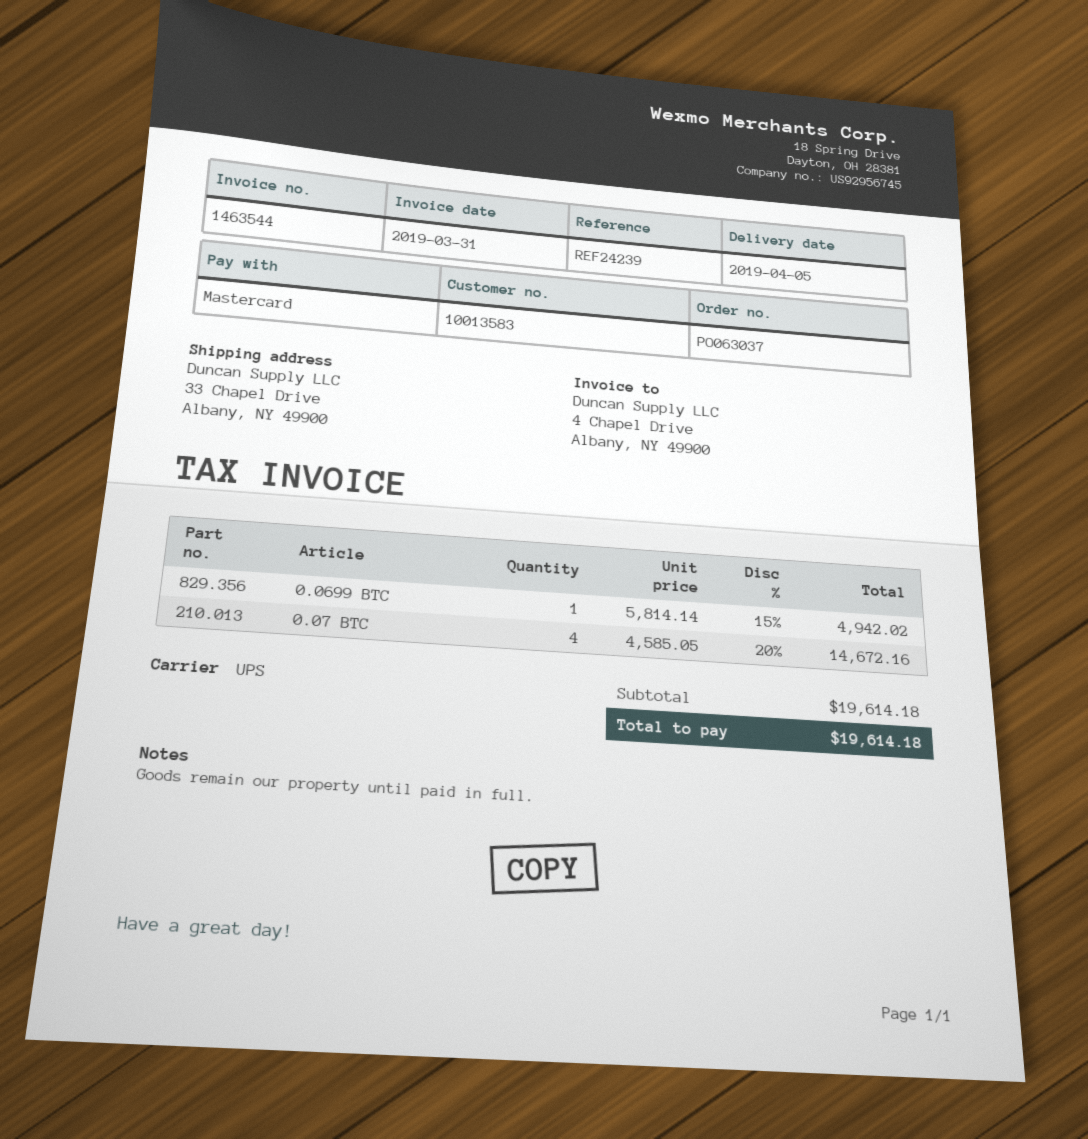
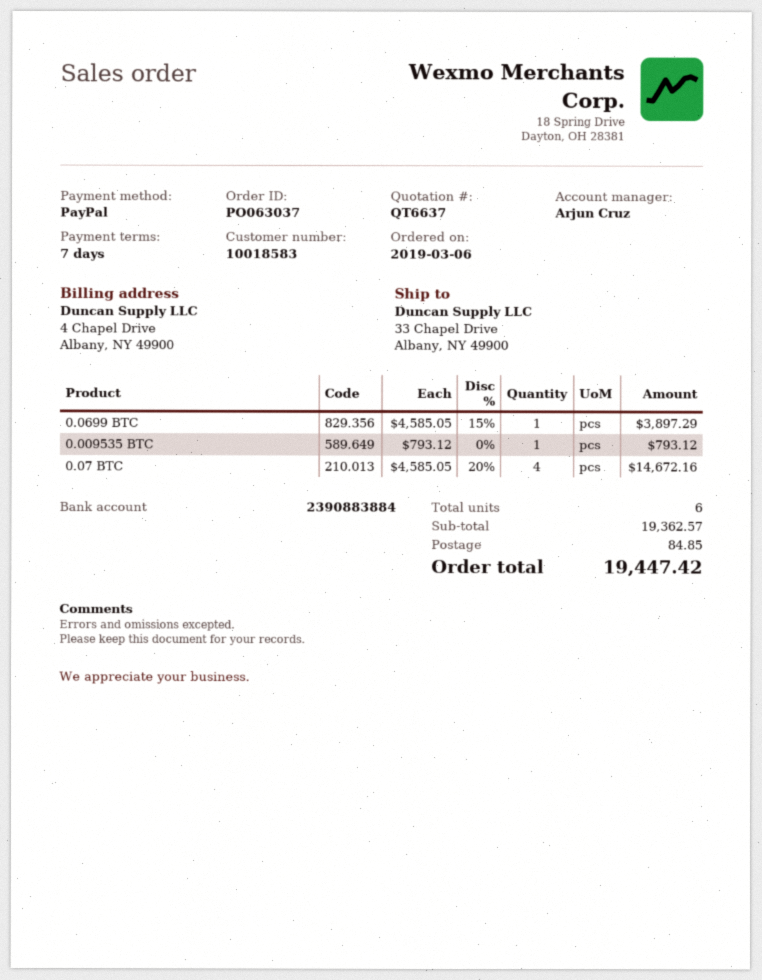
customer number: 10013583 -> 10018583
payment method: Mastercard -> PayPal
0.0699 BTC: 1 x 5814.14 - 15% = 4942.02 -> 1 x 4585.05 - 15% = 3897.29
0.009535 BTC: none -> 1 x 793.12 = 793.12
subtotal: 19614.18 -> 19362.57
shipping: none -> 84.85
total: 19614.18 -> 19447.42

